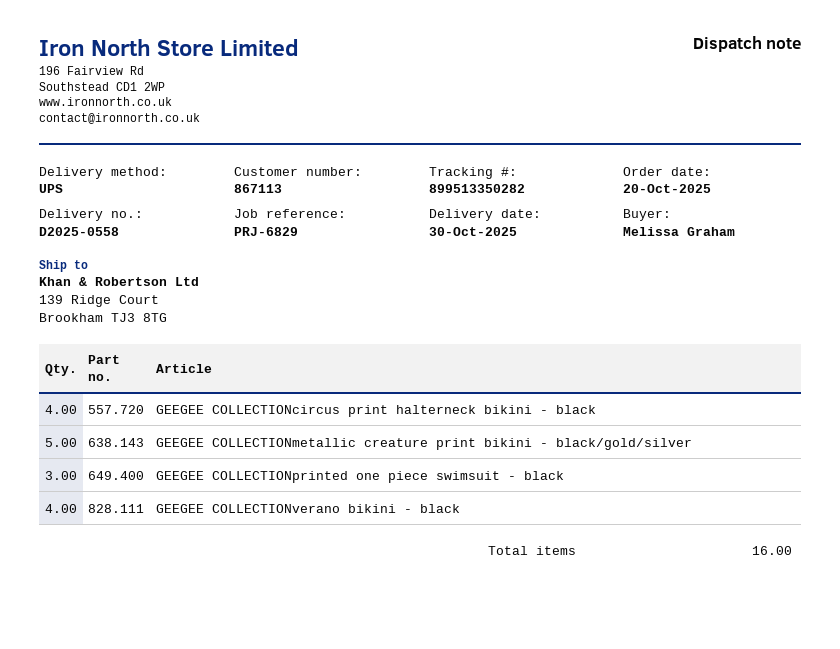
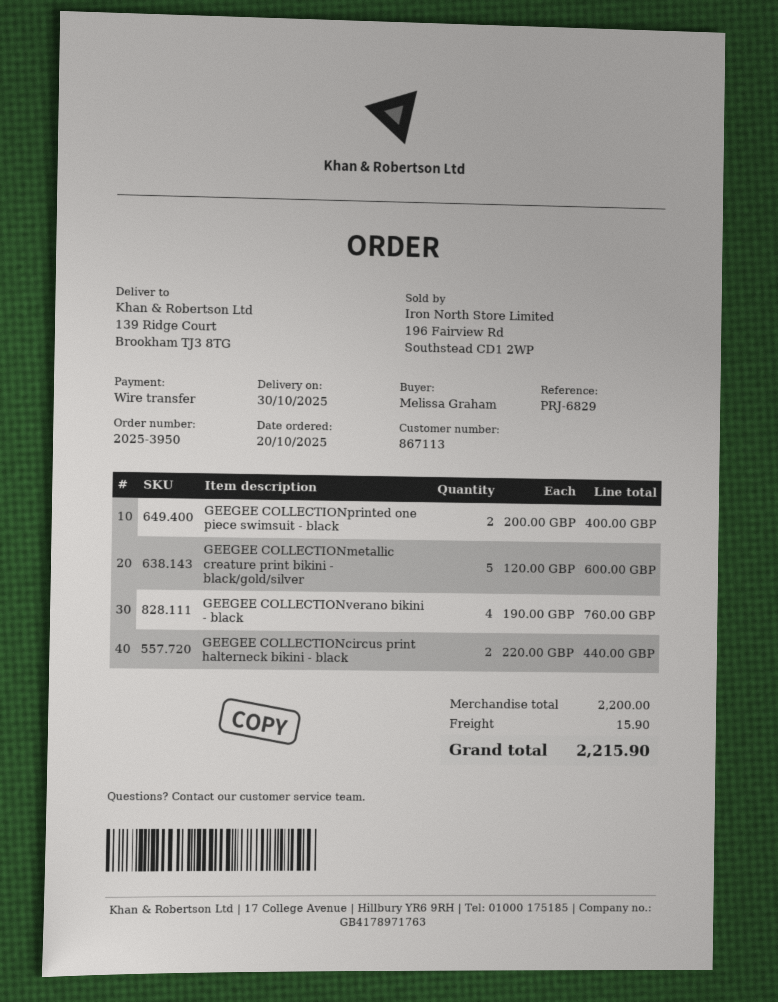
GEEGEE COLLECTIONcircus print halterneck bikini - black: 4 -> 2
GEEGEE COLLECTIONprinted one piece swimsuit - black: 3 -> 2

